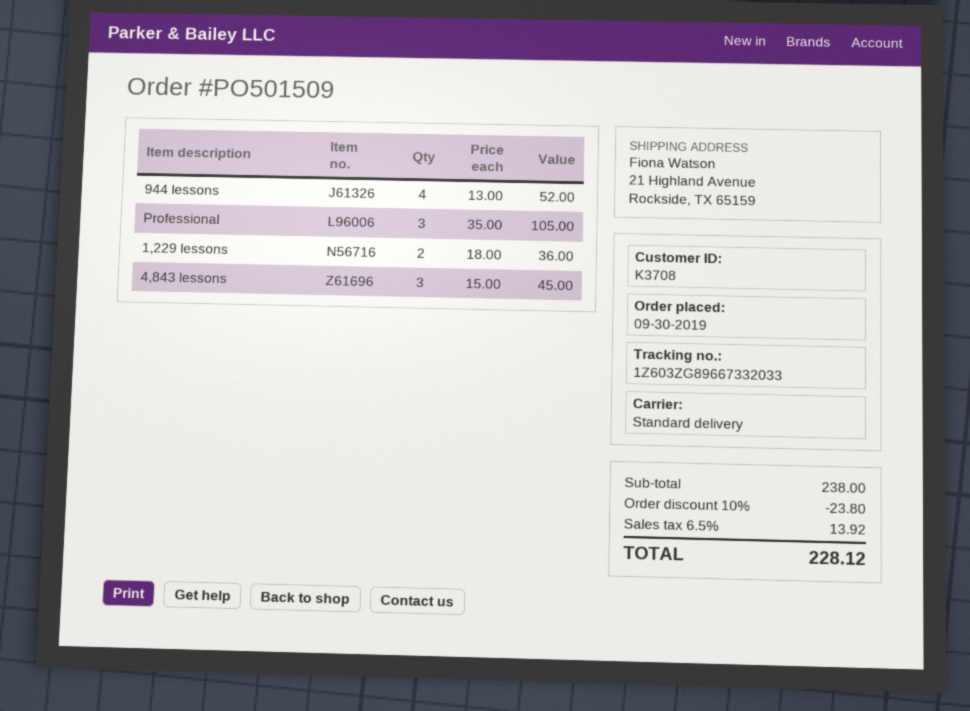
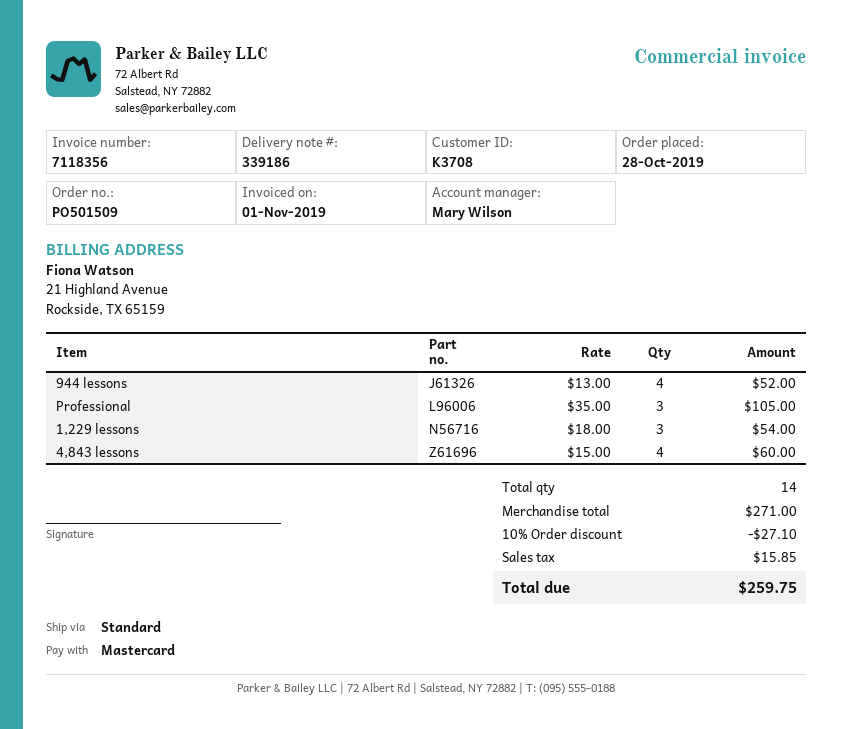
order date: 2019-09-30 -> 2019-10-28
1,229 lessons: 2 x 18.00 = 36.00 -> 3 x 18.00 = 54.00
4,843 lessons: 3 x 15.00 = 45.00 -> 4 x 15.00 = 60.00
subtotal: 238.00 -> 271.00
discount: 10% = 23.80 -> 10% = 27.10
tax: 13.92 -> 15.85
total: 228.12 -> 259.75

